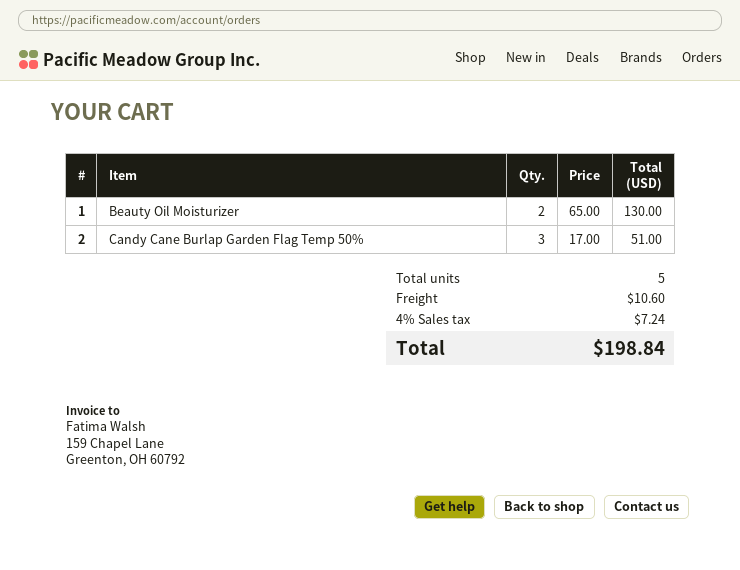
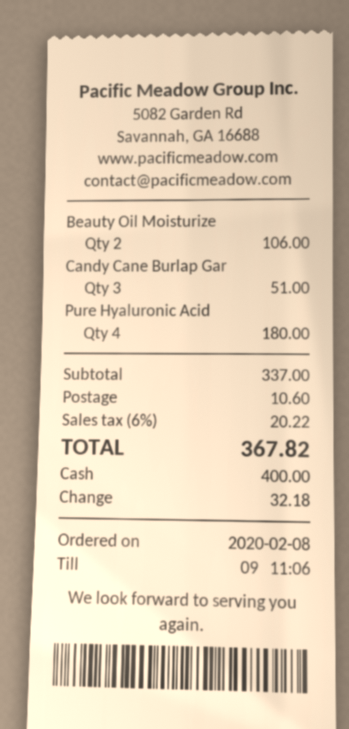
Beauty Oil Moisturizer: 2 for 130.00 -> 2 for 106.00
Pure Hyaluronic Acid: none -> 4 for 180.00
tax: 4% = 7.24 -> 6% = 20.22
total: 198.84 -> 367.82

